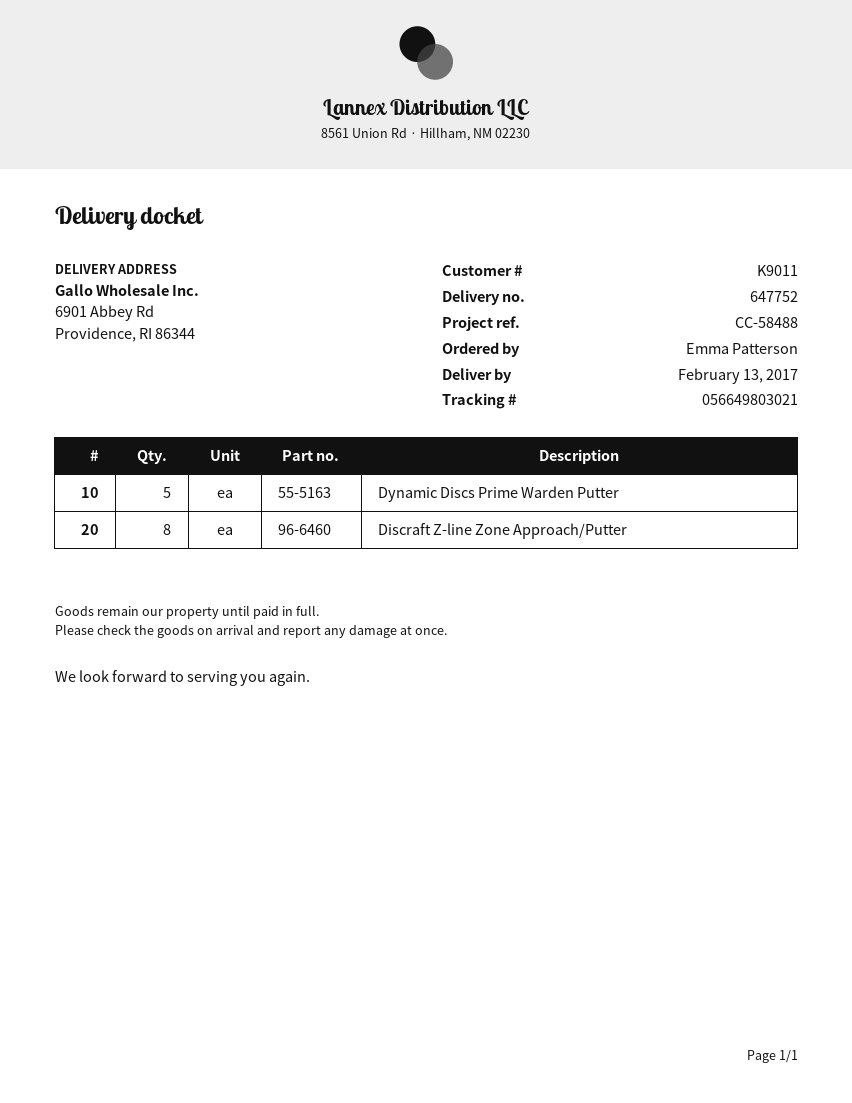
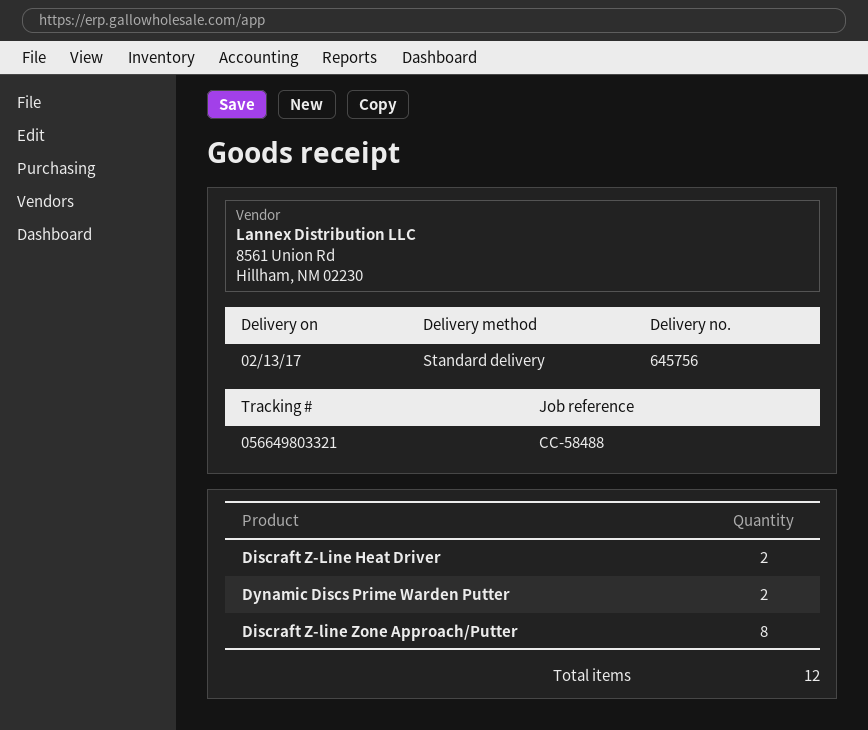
delivery note number: 647752 -> 645756
tracking number: 056649803021 -> 056649803321
Dynamic Discs Prime Warden Putter: 5 -> 2
Discraft Z-Line Heat Driver: none -> 2

